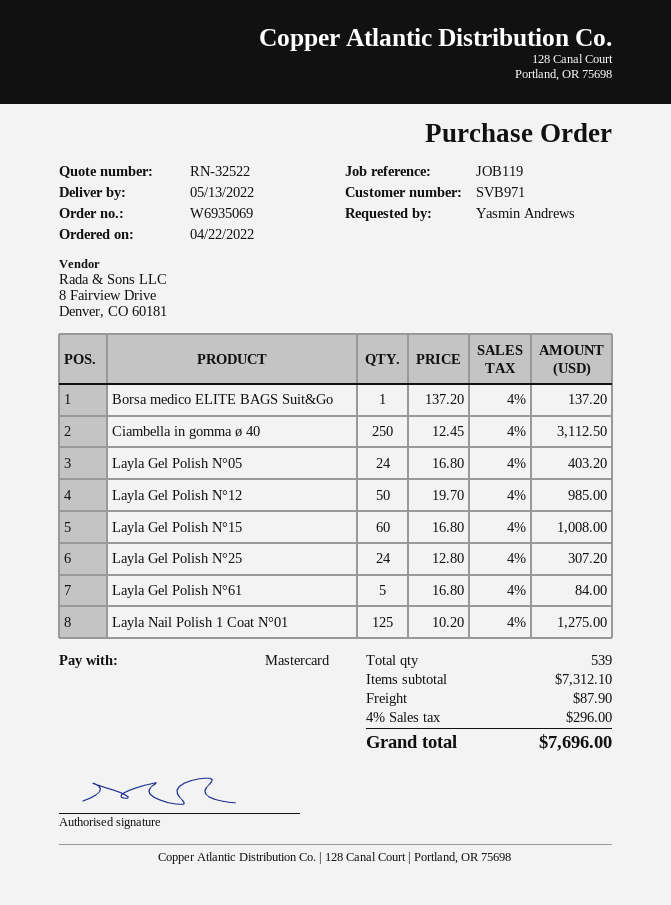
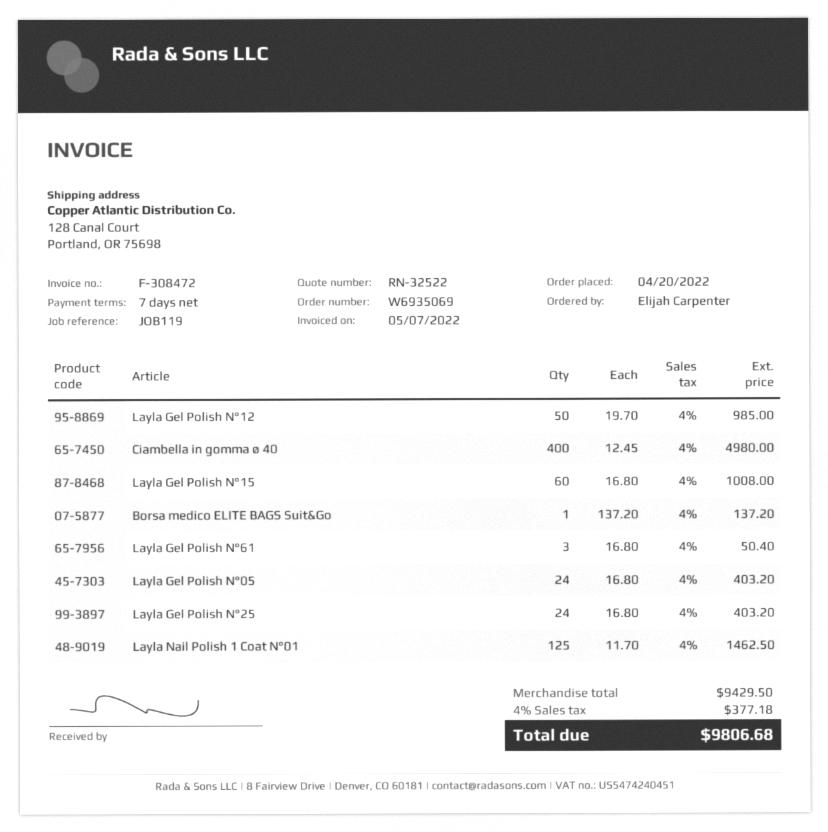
order date: 2022-04-22 -> 2022-04-20
ordered by: Yasmin Andrews -> Elijah Carpenter
Ciambella in gomma ø 40: 250 x 12.45 = 3112.50 -> 400 x 12.45 = 4980.00
Layla Gel Polish N°25: 24 x 12.80 = 307.20 -> 24 x 16.80 = 403.20
Layla Gel Polish N°61: 5 x 16.80 = 84.00 -> 3 x 16.80 = 50.40
Layla Nail Polish 1 Coat N°01: 125 x 10.20 = 1275.00 -> 125 x 11.70 = 1462.50
subtotal: 7312.10 -> 9429.50
shipping: 87.90 -> none
tax: 4% = 296.00 -> 4% = 377.18
total: 7696.00 -> 9806.68

